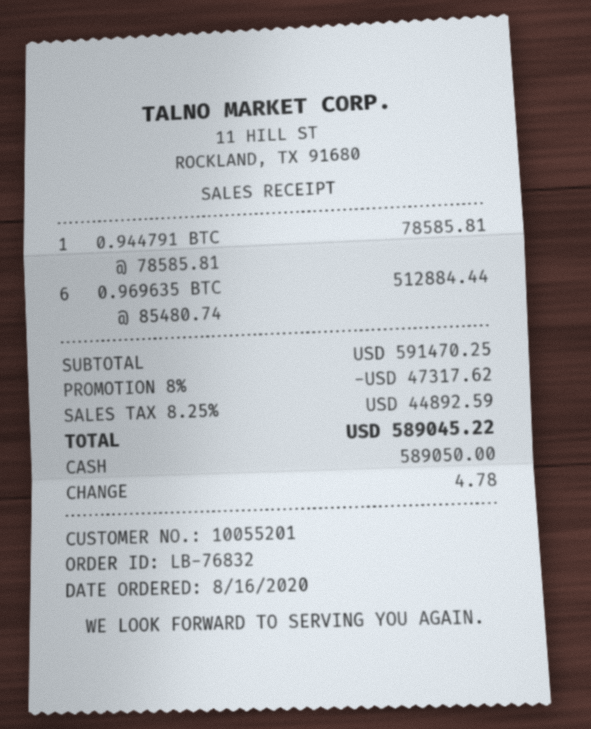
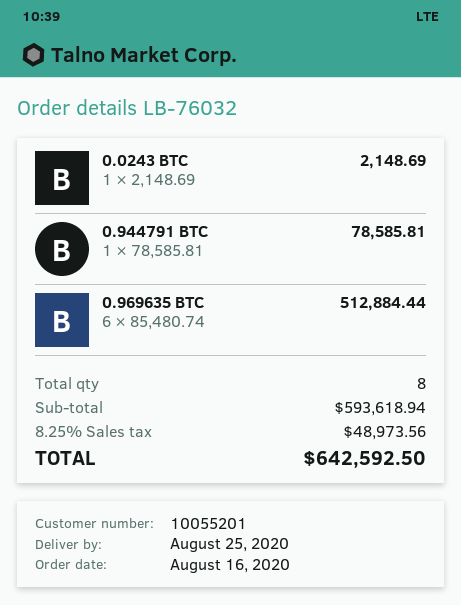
order number: LB-76832 -> LB-76032
0.0243 BTC: none -> 1 x 2148.69 = 2148.69
subtotal: 591470.25 -> 593618.94
discount: 8% = 47317.62 -> none
tax: 8.25% = 44892.59 -> 8.25% = 48973.56
total: 589045.22 -> 642592.50

